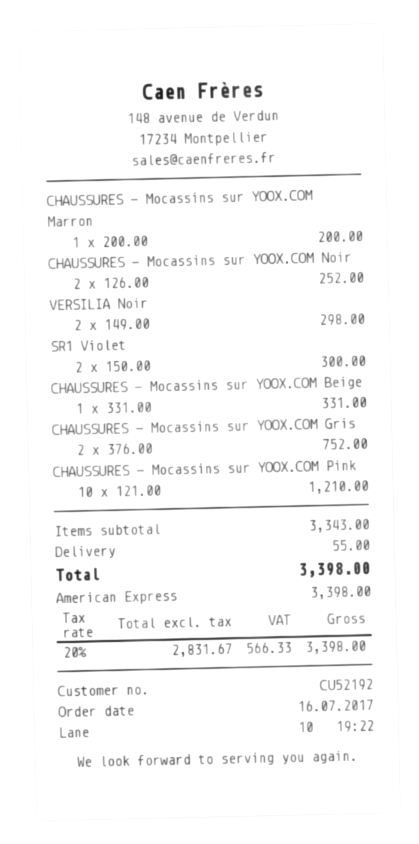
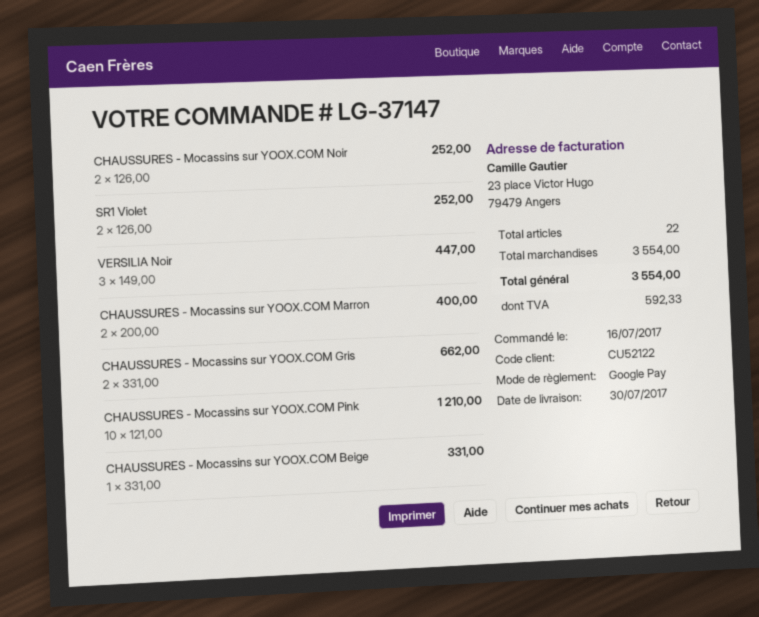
customer number: CU52192 -> CU52122
payment method: American Express -> Google Pay
CHAUSSURES - Mocassins sur YOOX.COM Marron: 1 x 200.00 = 200.00 -> 2 x 200.00 = 400.00
VERSILIA Noir: 2 x 149.00 = 298.00 -> 3 x 149.00 = 447.00
SR1 Violet: 2 x 150.00 = 300.00 -> 2 x 126.00 = 252.00
CHAUSSURES - Mocassins sur YOOX.COM Gris: 2 x 376.00 = 752.00 -> 2 x 331.00 = 662.00
subtotal: 3343.00 -> 3554.00
shipping: 55.00 -> none
tax: 566.33 -> 592.33
total: 3398.00 -> 3554.00

